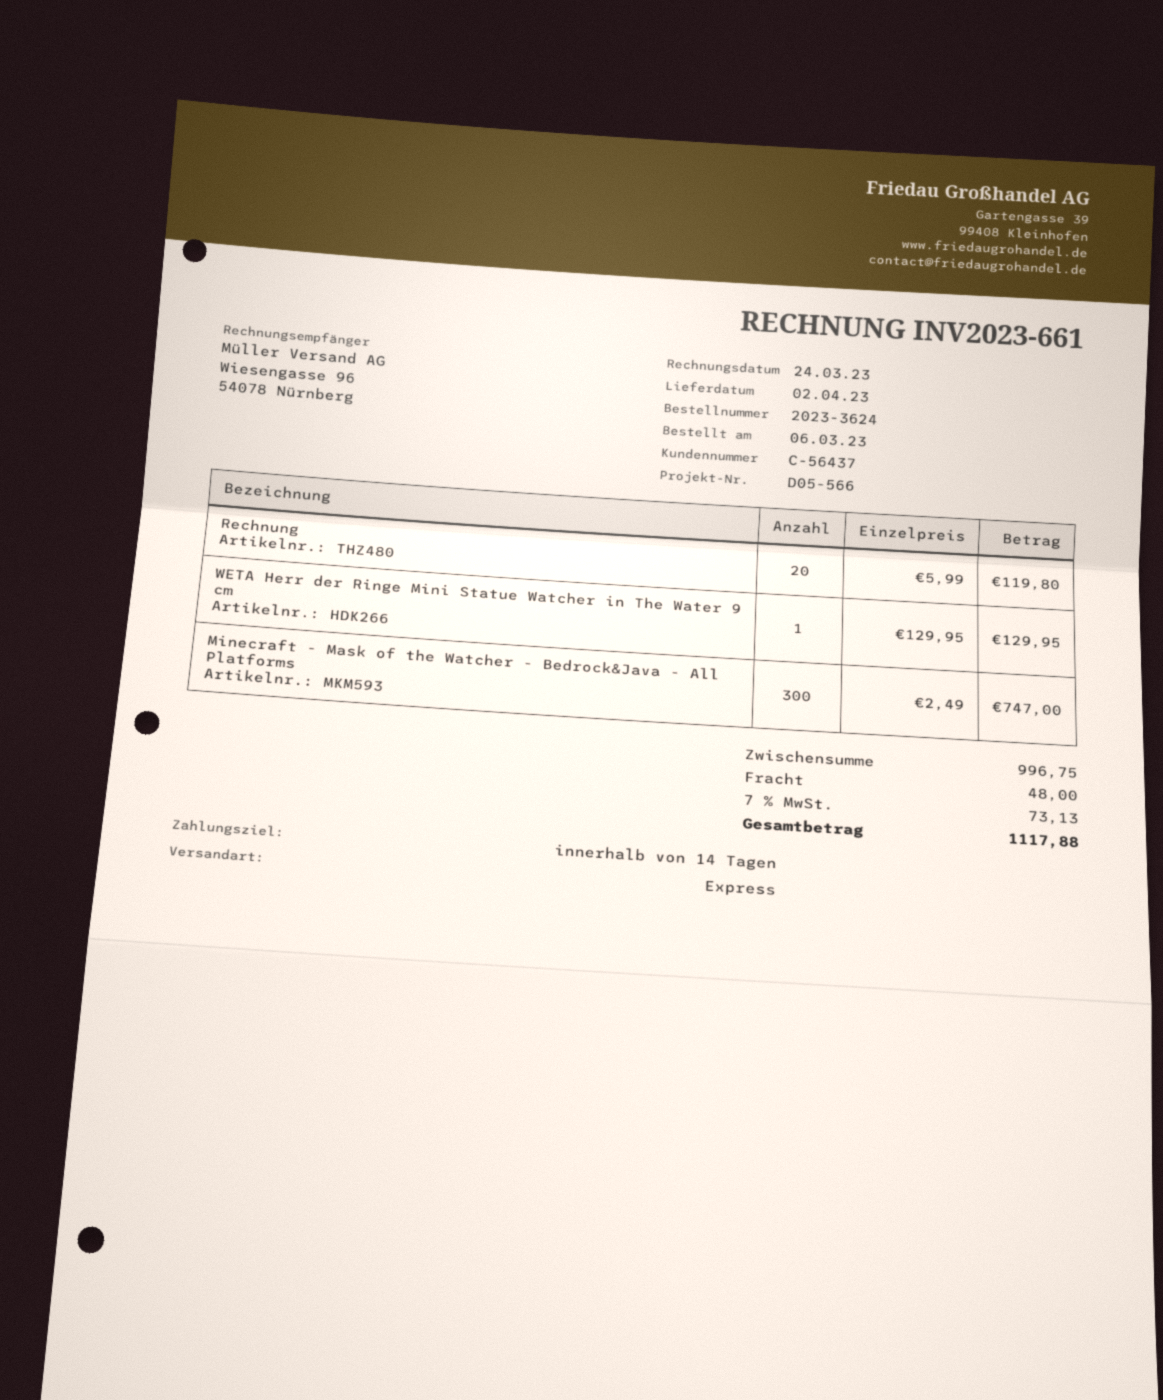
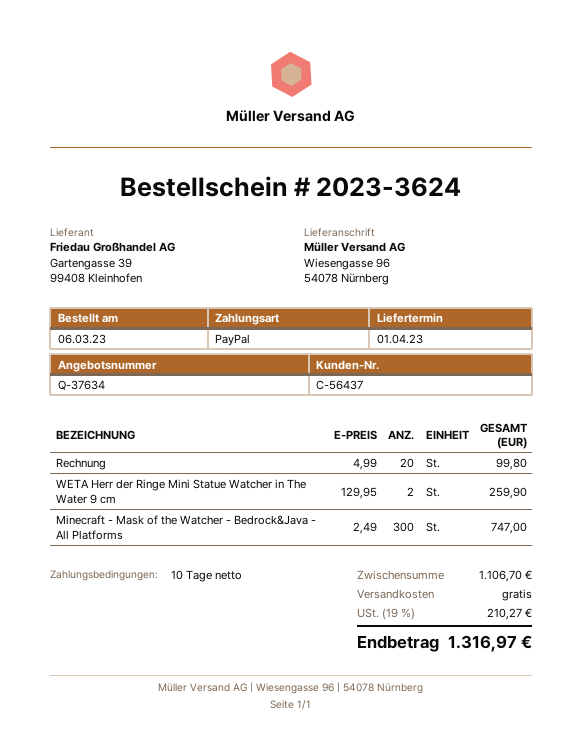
delivery date: 2023-04-02 -> 2023-04-01
payment terms: 14 days -> 10 days
Rechnung: 20 x 5.99 = 119.80 -> 20 x 4.99 = 99.80
WETA Herr der Ringe Mini Statue Watcher in The Water 9 cm: 1 x 129.95 = 129.95 -> 2 x 129.95 = 259.90
subtotal: 996.75 -> 1106.70
shipping: 48.00 -> 0.00
tax: 7% = 73.13 -> 19% = 210.27
total: 1117.88 -> 1316.97

